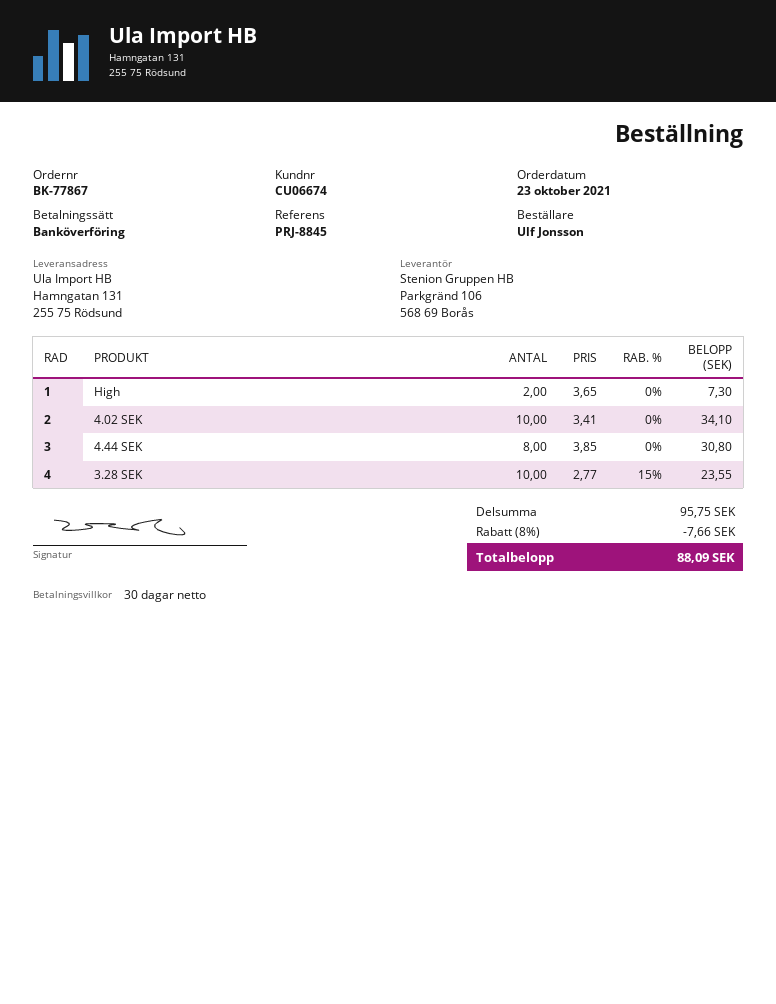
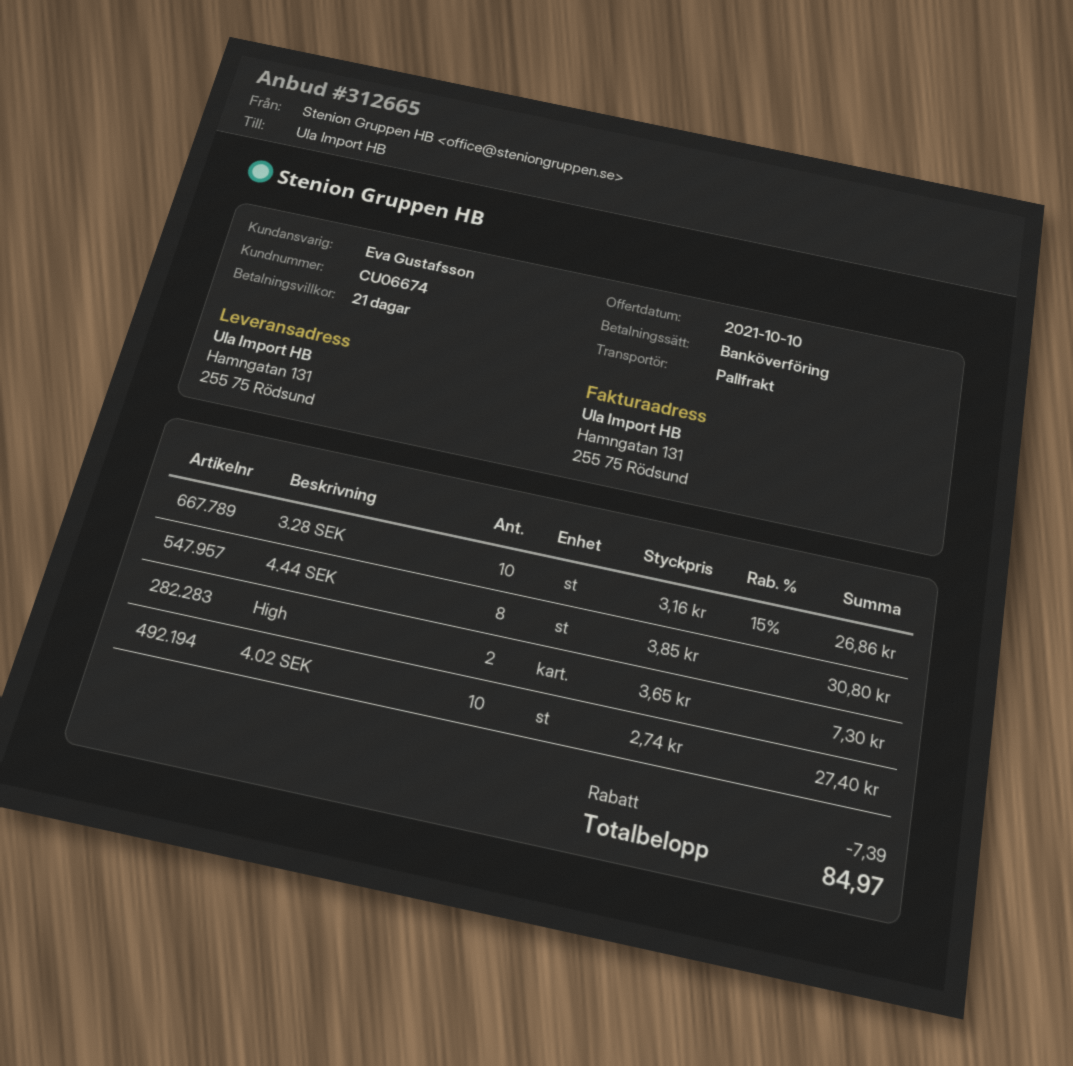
payment terms: 30 days -> 21 days
4.02 SEK: 10 x 3.41 = 34.10 -> 10 x 2.74 = 27.40
3.28 SEK: 10 x 2.77 - 15% = 23.55 -> 10 x 3.16 - 15% = 26.86
discount: 7.66 -> 7.39
total: 88.09 -> 84.97

